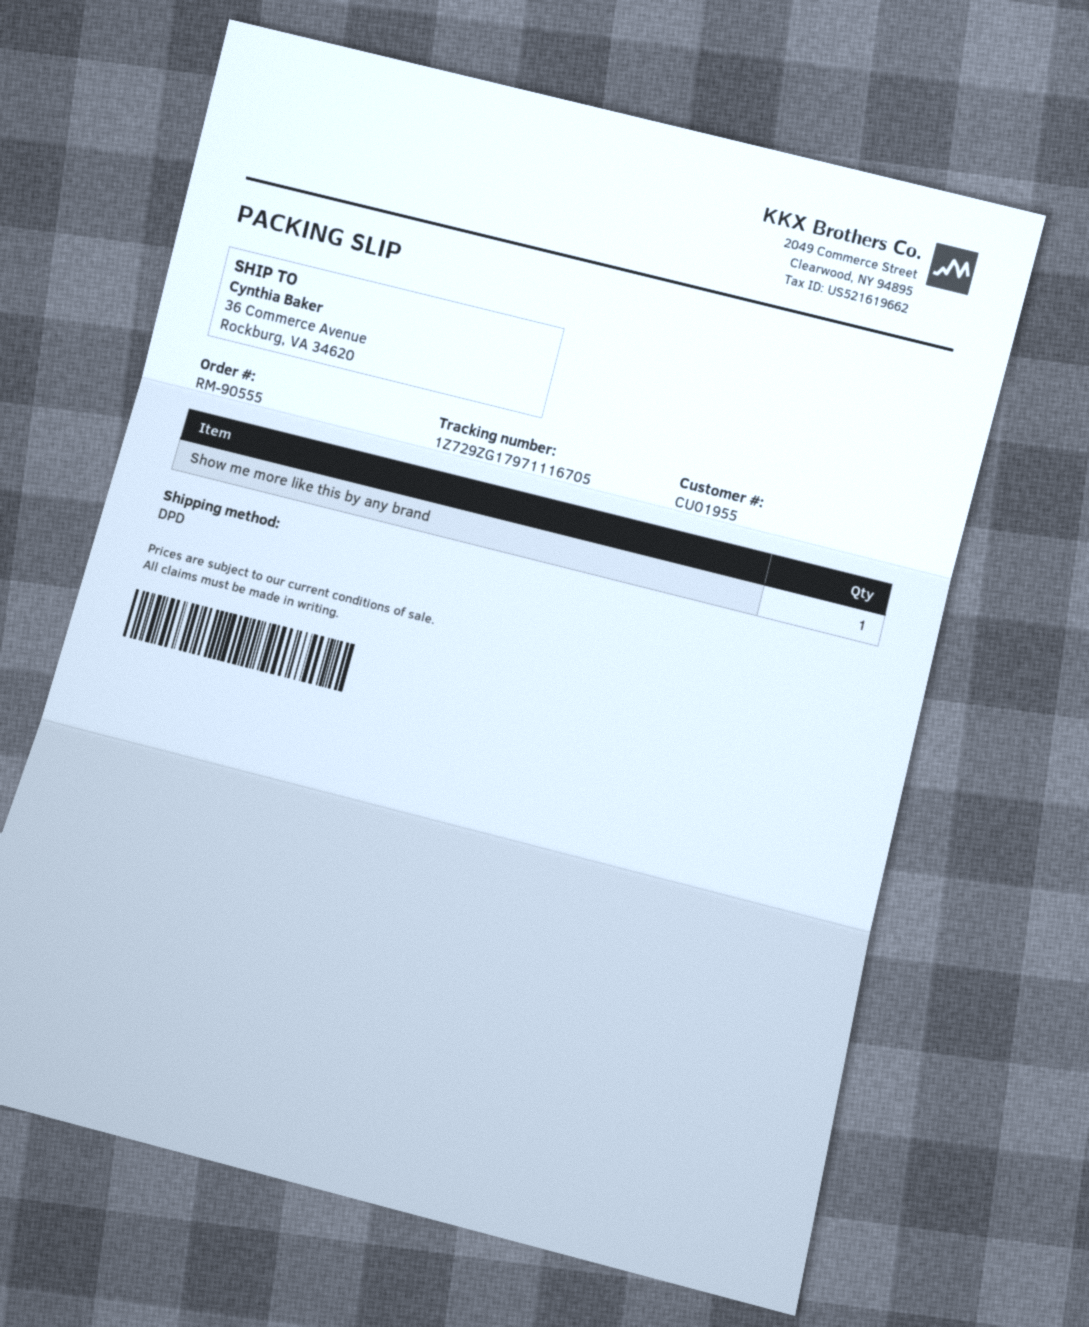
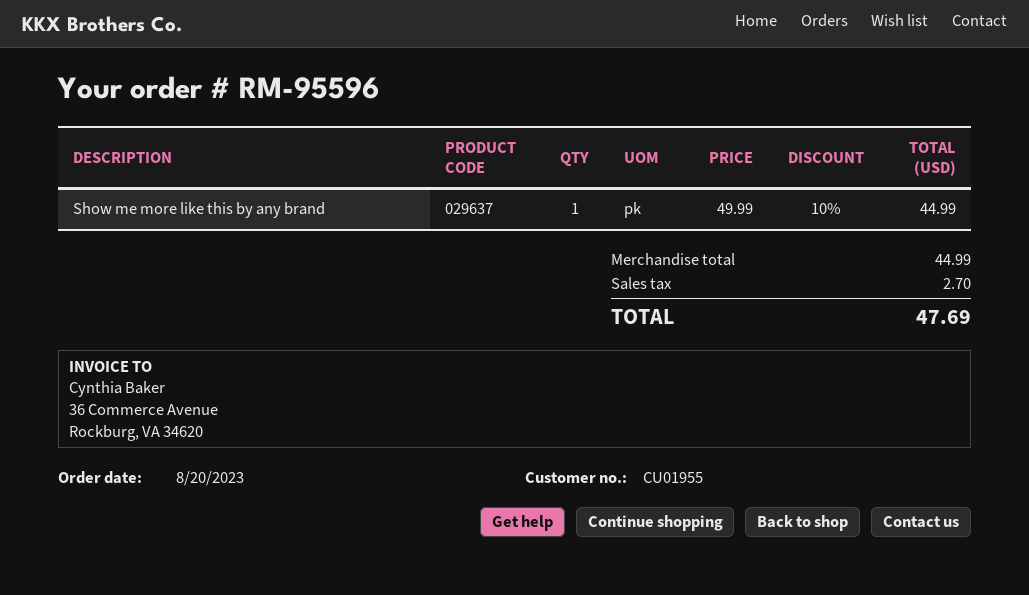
order number: RM-90555 -> RM-95596

